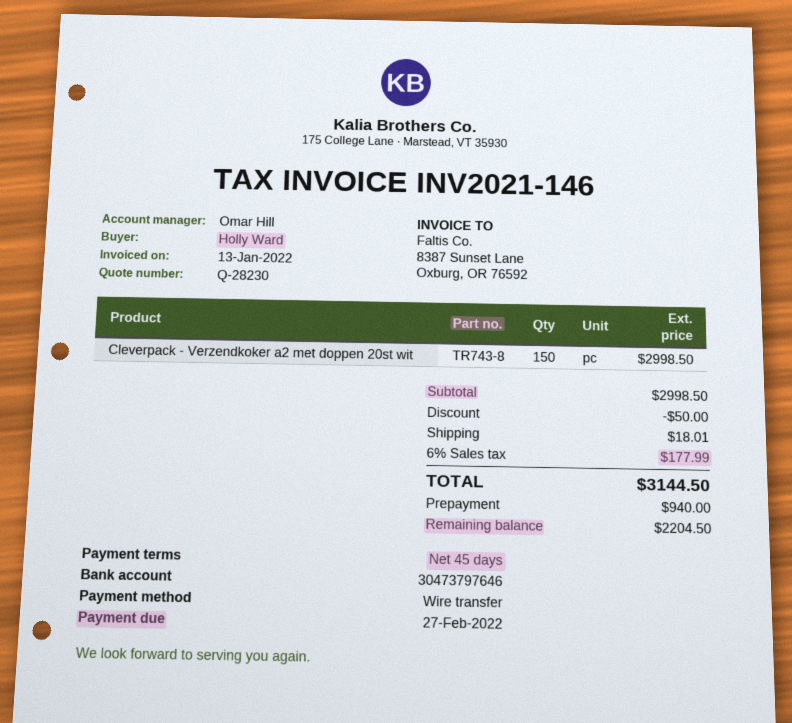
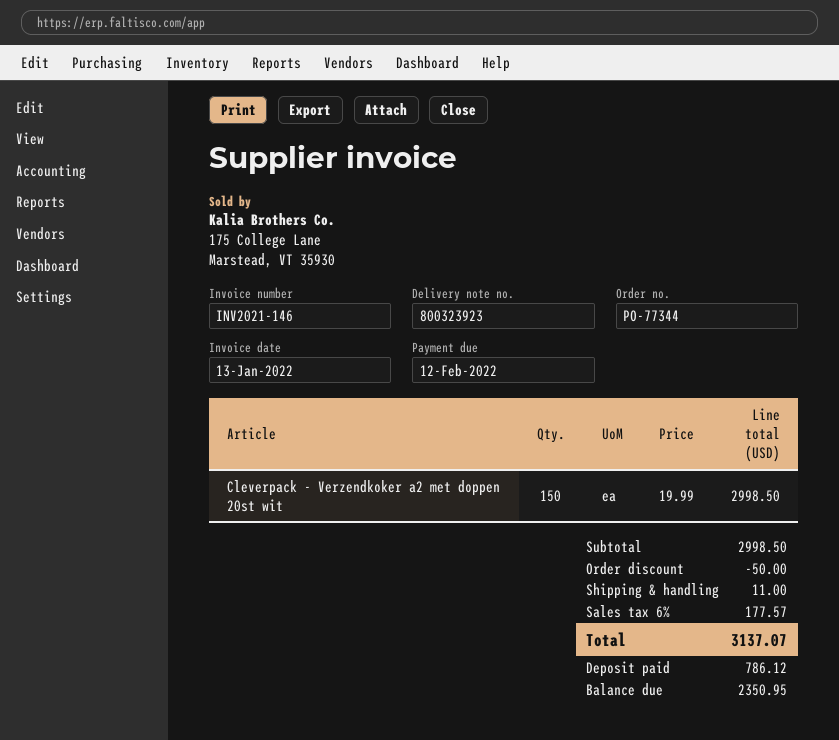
due date: 2022-02-27 -> 2022-02-12
shipping: 18.01 -> 11.00
tax: 6% = 177.99 -> 6% = 177.57
total: 3144.50 -> 3137.07
deposit: 940.00 -> 786.12
balance: 2204.50 -> 2350.95

